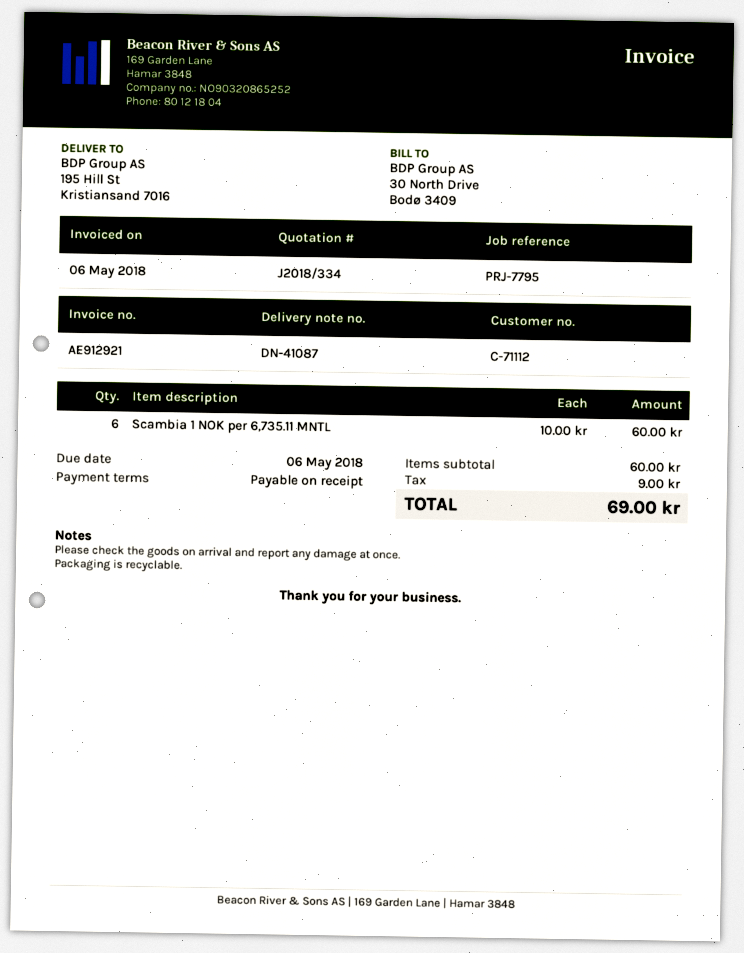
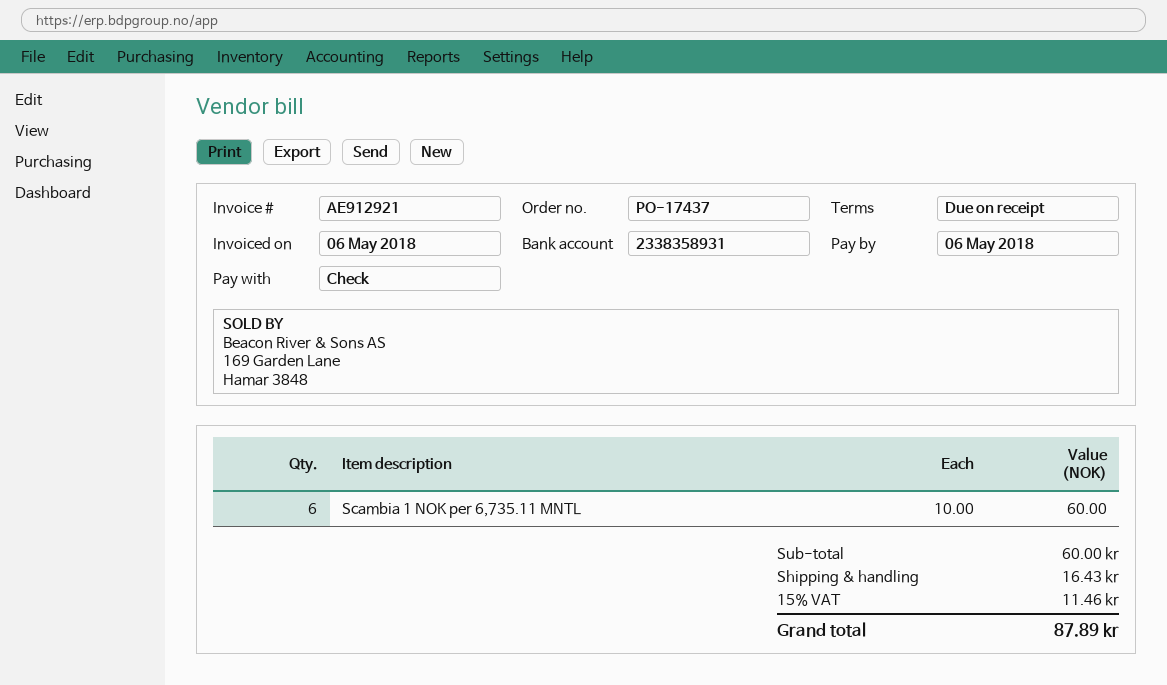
shipping: none -> 16.43
tax: 9.00 -> 11.46
total: 69.00 -> 87.89

